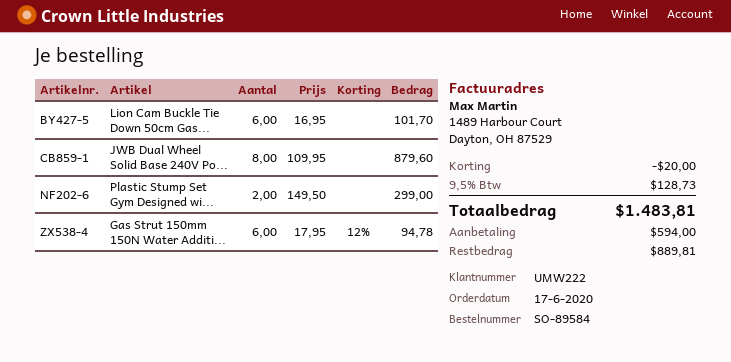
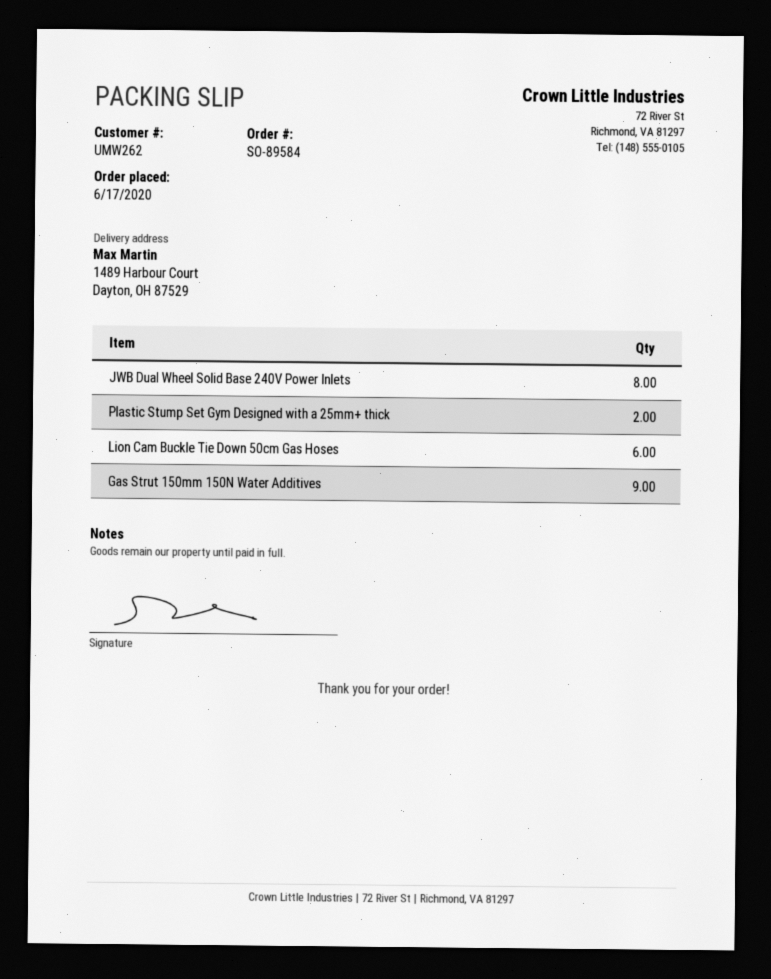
customer number: UMW222 -> UMW262
Gas Strut 150mm 150N Water Additi...: 6 -> 9

